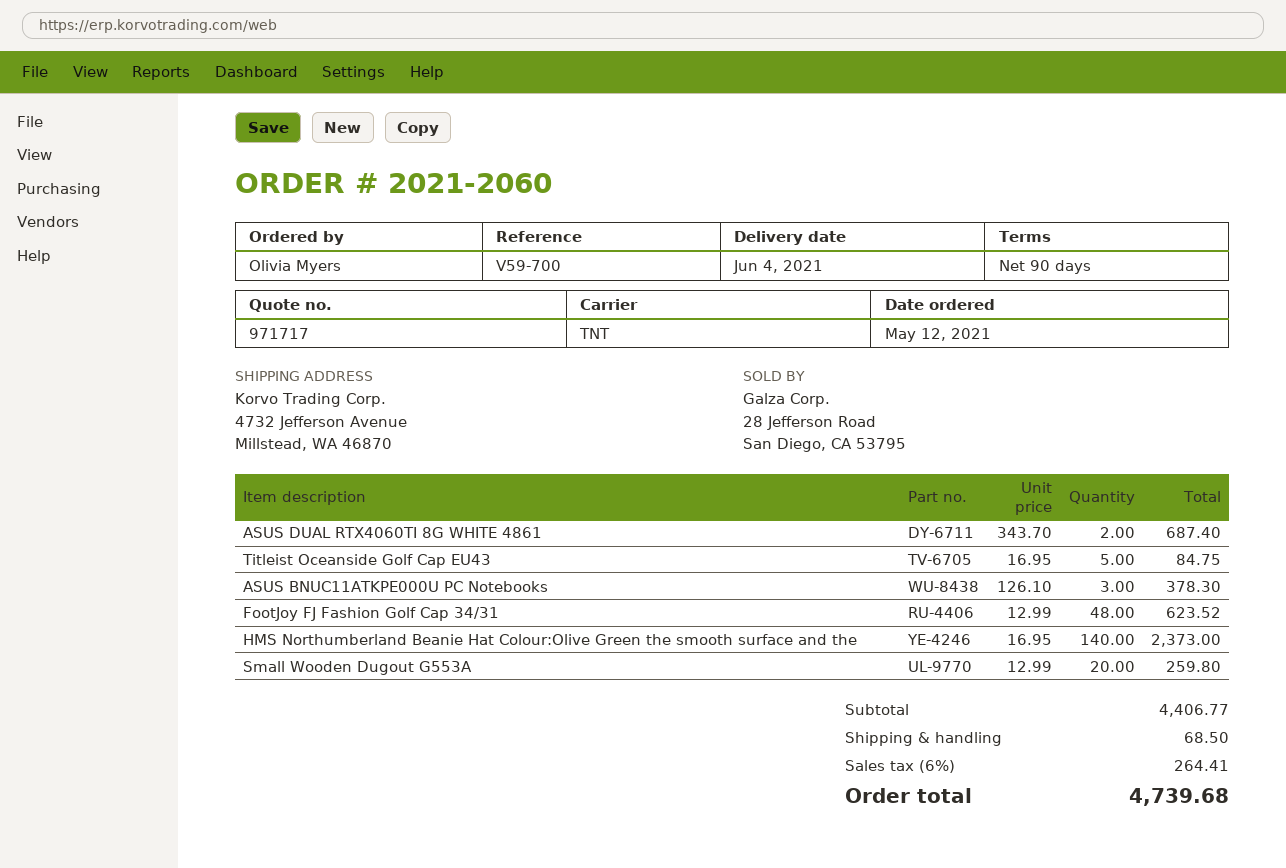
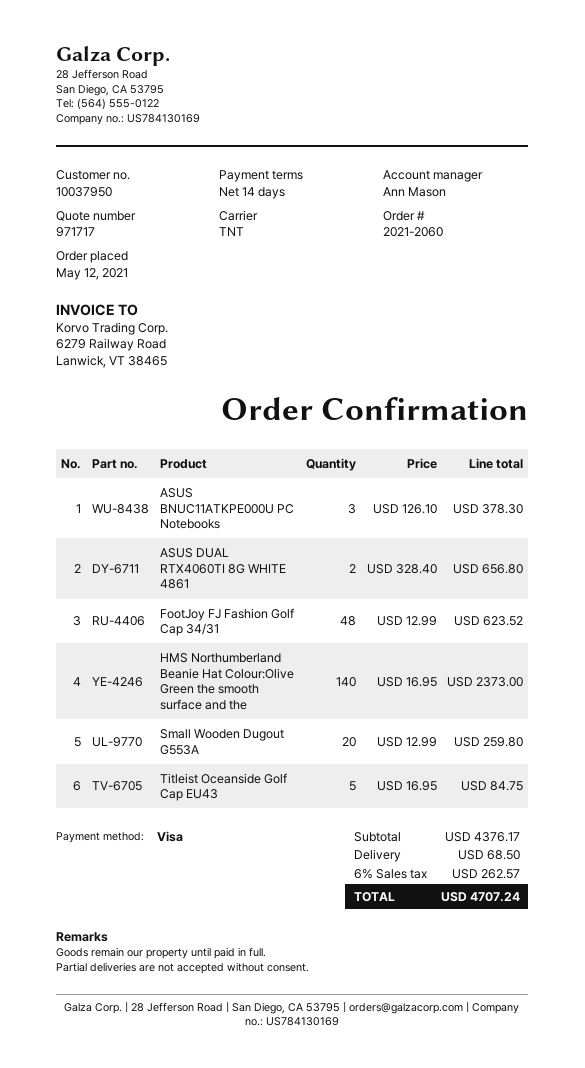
payment terms: 90 days -> 14 days
ASUS DUAL RTX4060TI 8G WHITE 4861: 2 x 343.70 = 687.40 -> 2 x 328.40 = 656.80
subtotal: 4406.77 -> 4376.17
tax: 6% = 264.41 -> 6% = 262.57
total: 4739.68 -> 4707.24

